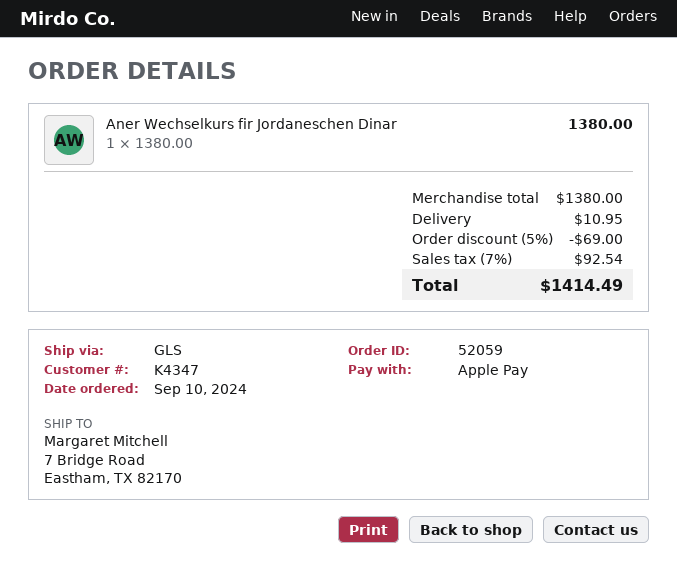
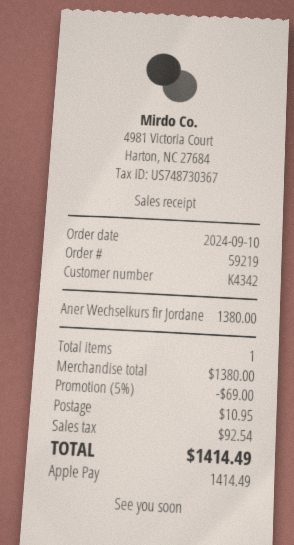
order number: 52059 -> 59219
customer number: K4347 -> K4342

